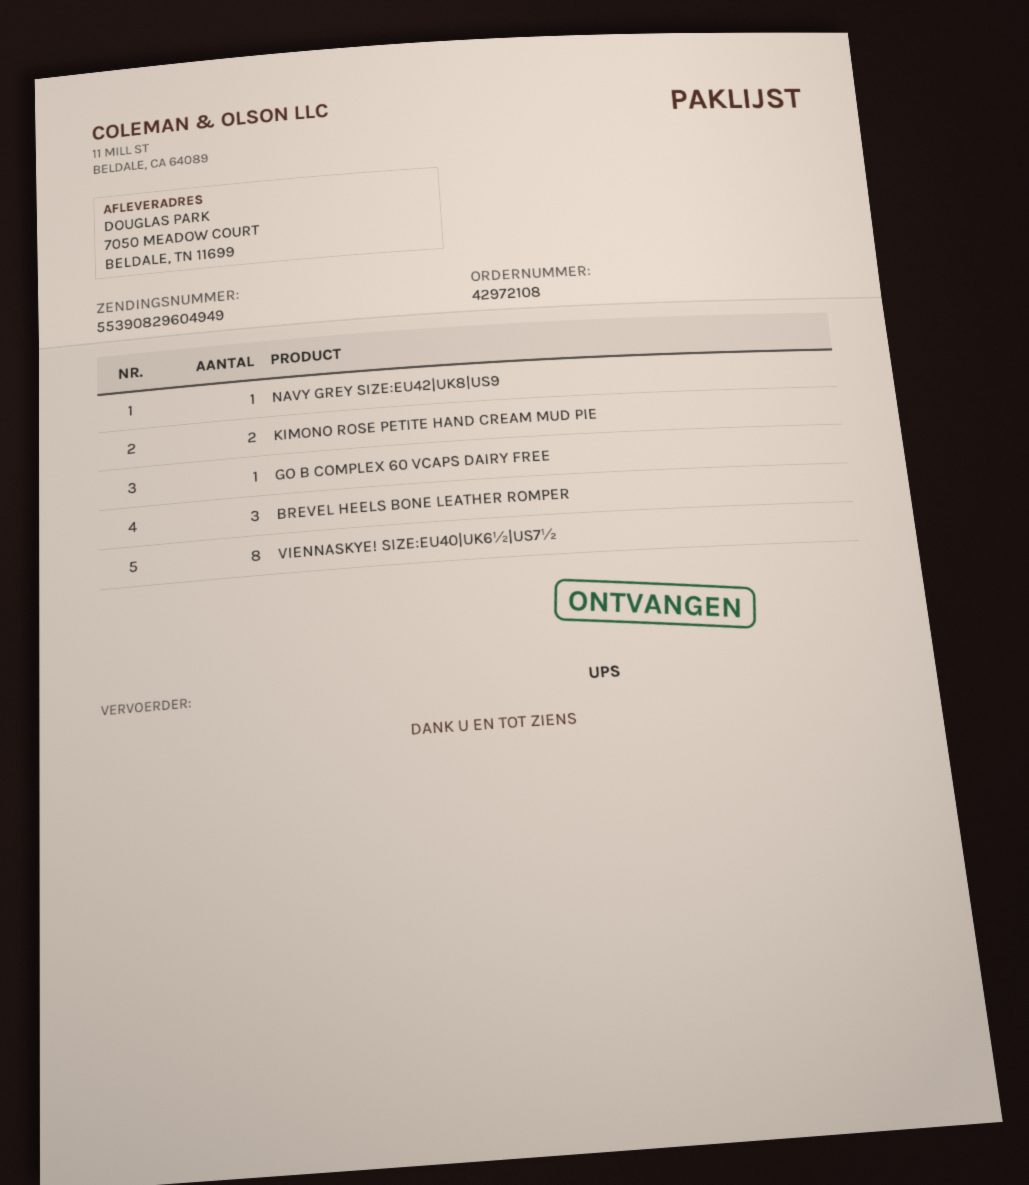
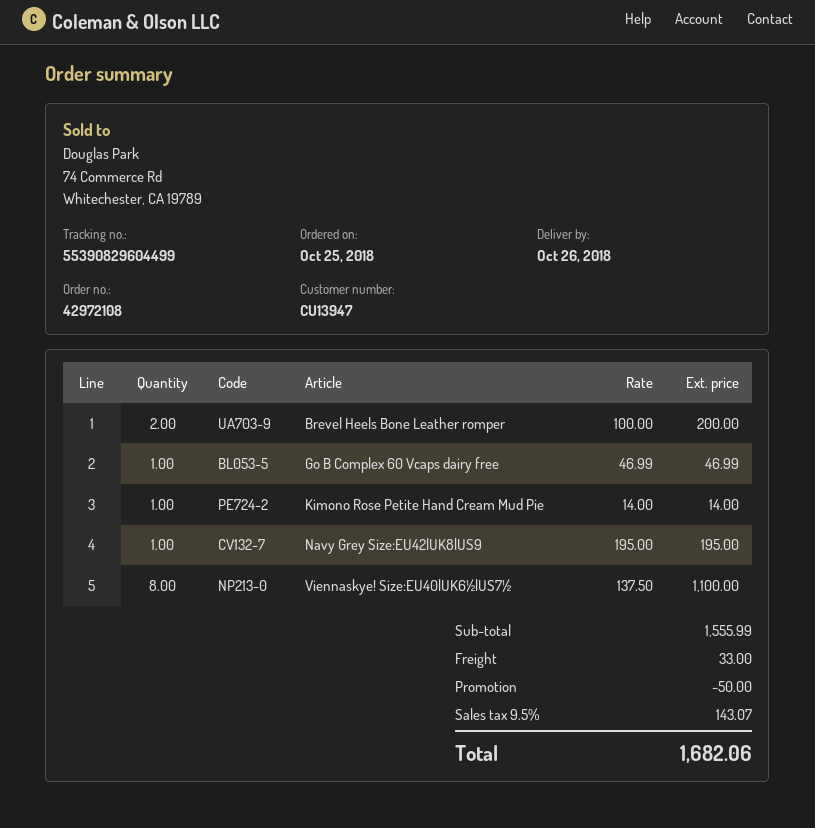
tracking number: 55390829604949 -> 55390829604499
KIMONO ROSE PETITE HAND CREAM MUD PIE: 2 -> 1
BREVEL HEELS BONE LEATHER ROMPER: 3 -> 2

